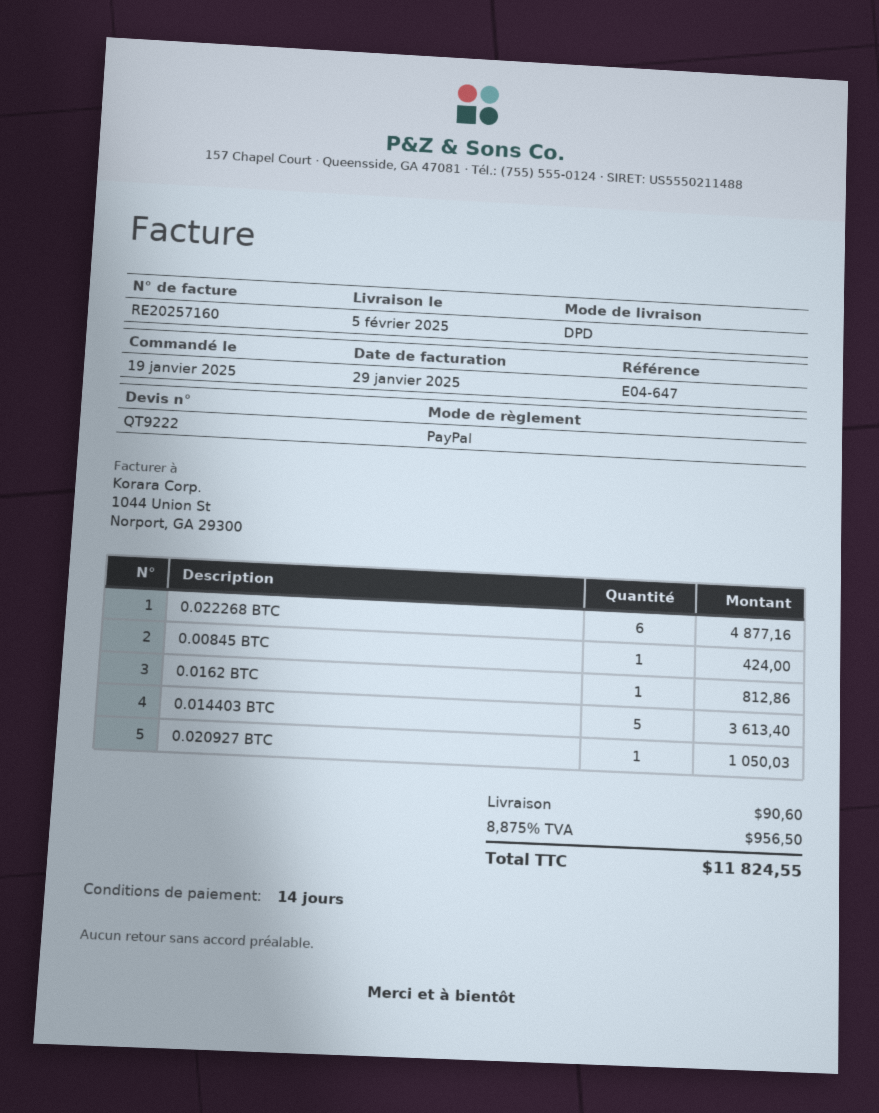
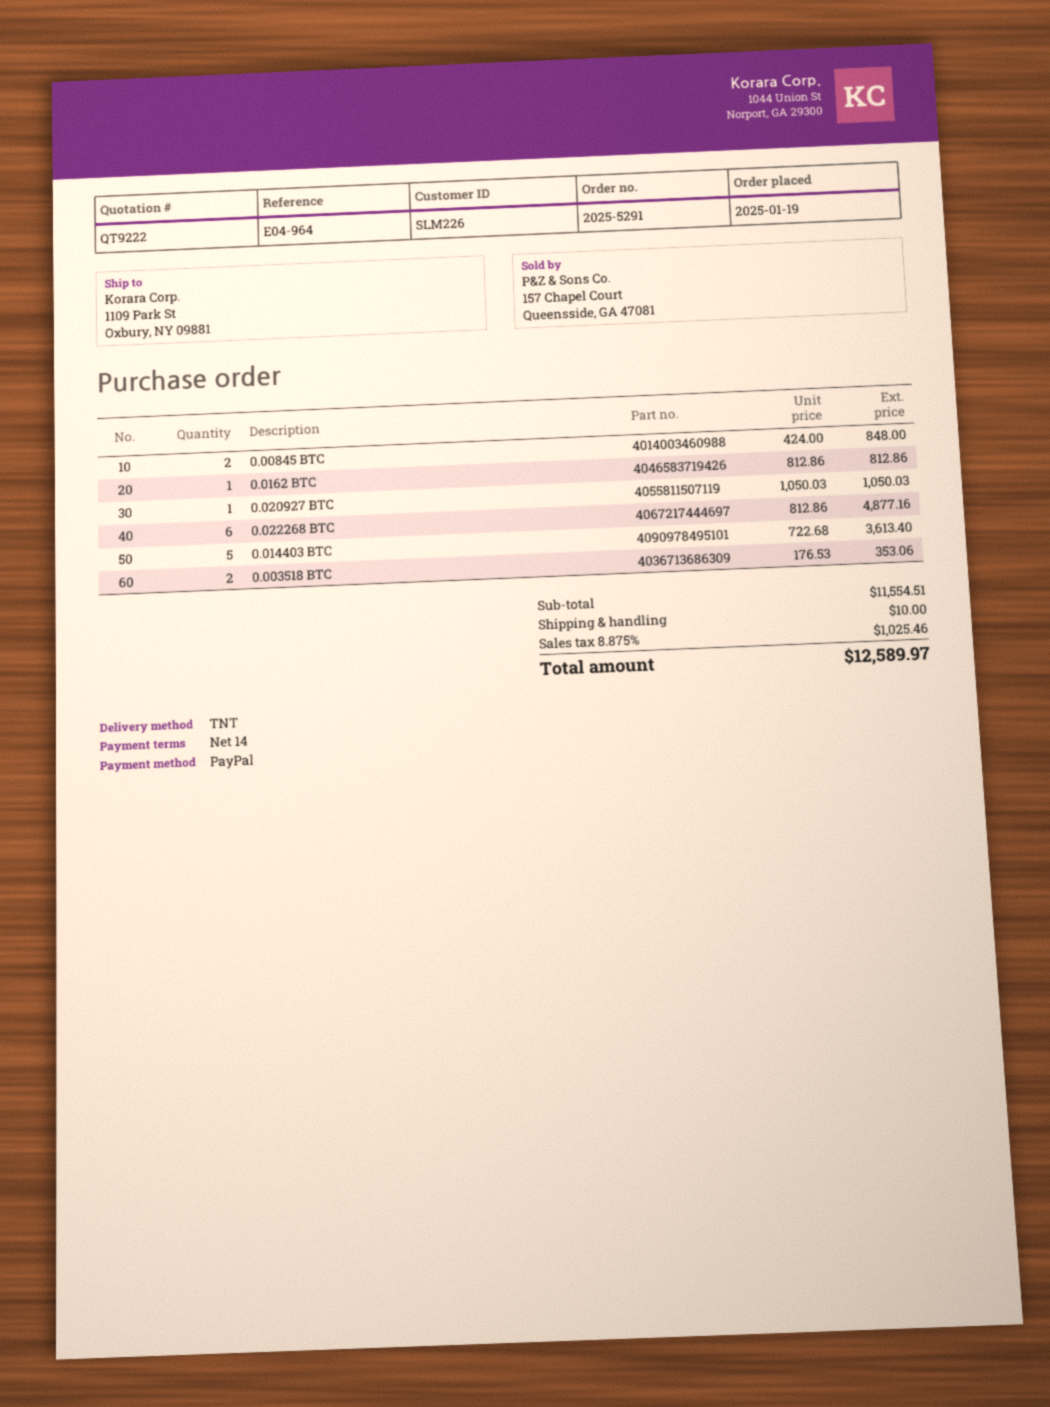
reference: E04-647 -> E04-964
shipping method: DPD -> TNT
0.00845 BTC: 1 for 424.00 -> 2 for 848.00
0.003518 BTC: none -> 2 for 353.06
shipping: 90.60 -> 10.00
tax: 8.875% = 956.50 -> 8.875% = 1025.46
total: 11824.55 -> 12589.97

